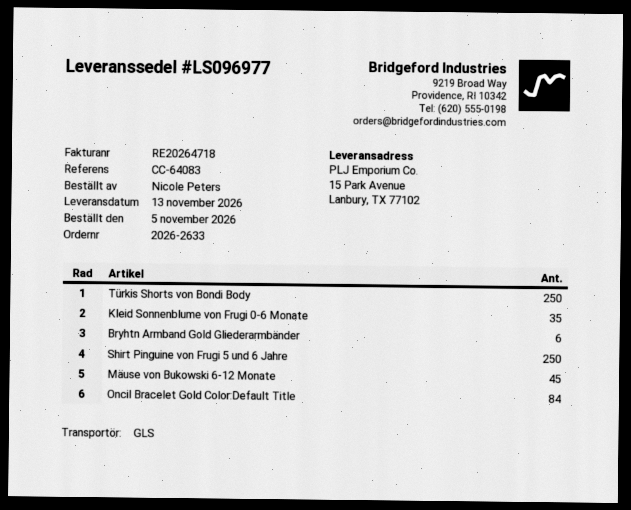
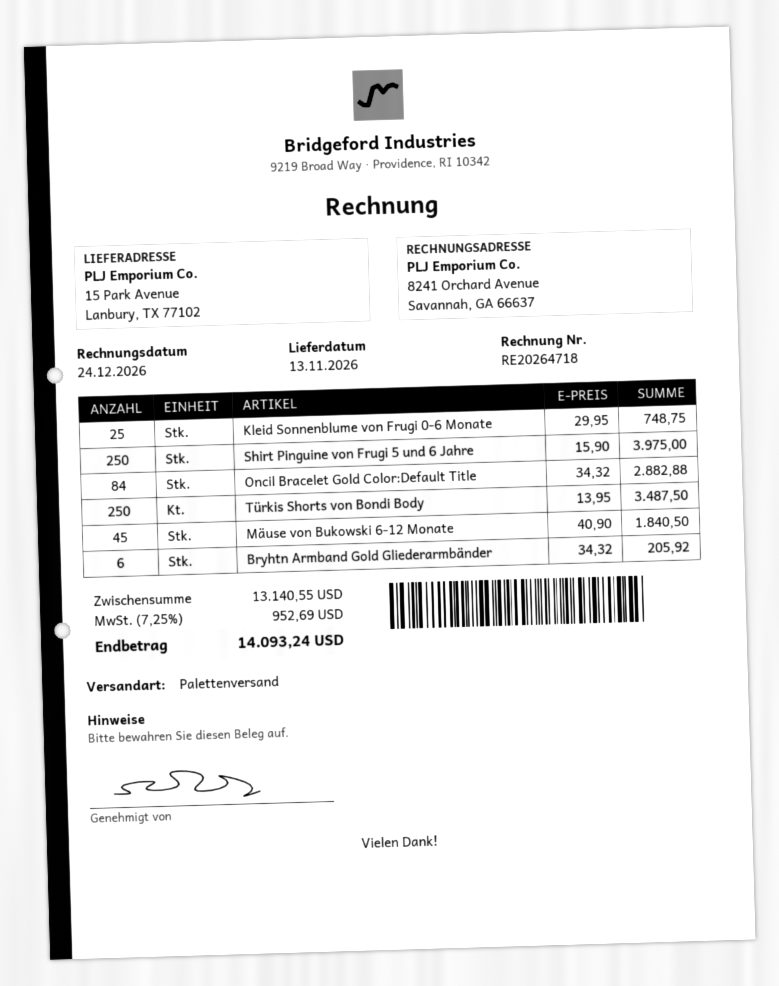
shipping method: GLS -> pallet freight
Kleid Sonnenblume von Frugi 0-6 Monate: 35 -> 25

